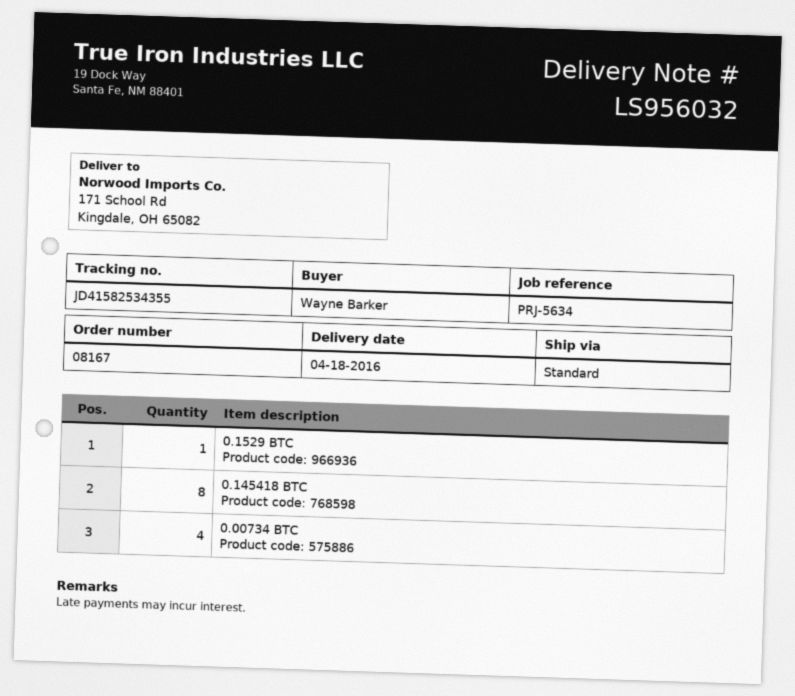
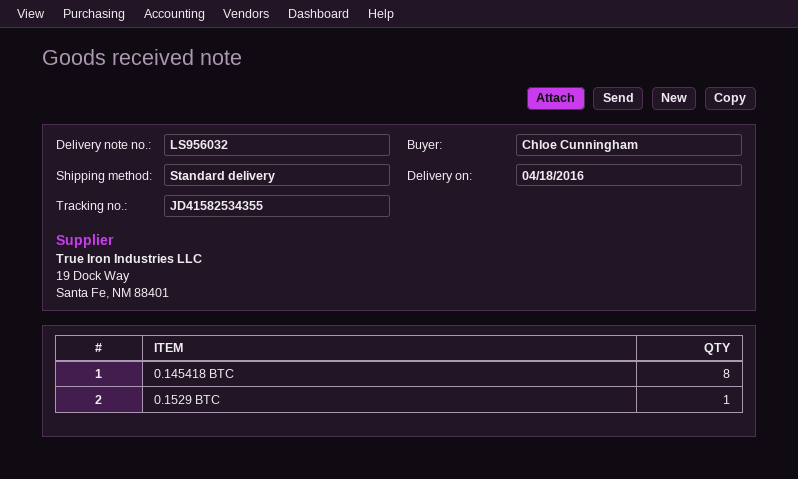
ordered by: Wayne Barker -> Chloe Cunningham
0.00734 BTC: 4 -> none

